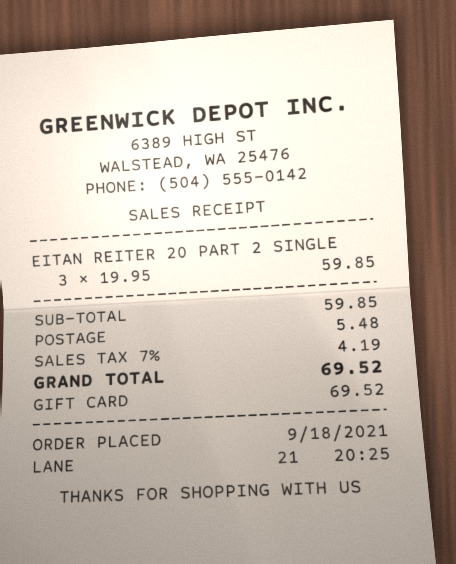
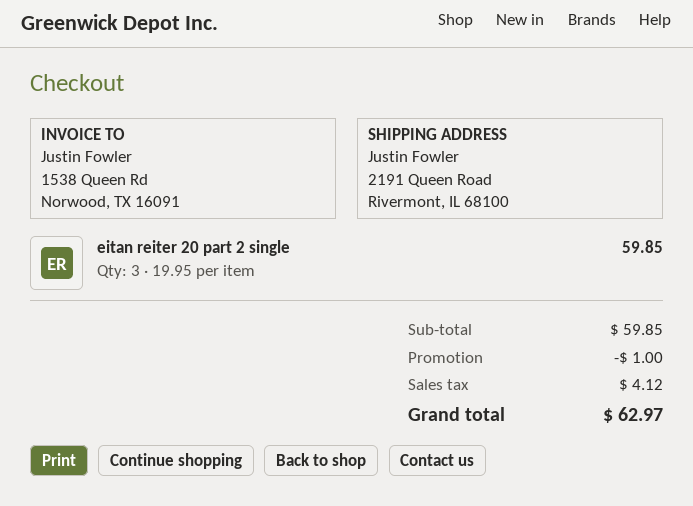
discount: none -> 1.00
shipping: 5.48 -> none
tax: 4.19 -> 4.12
total: 69.52 -> 62.97

